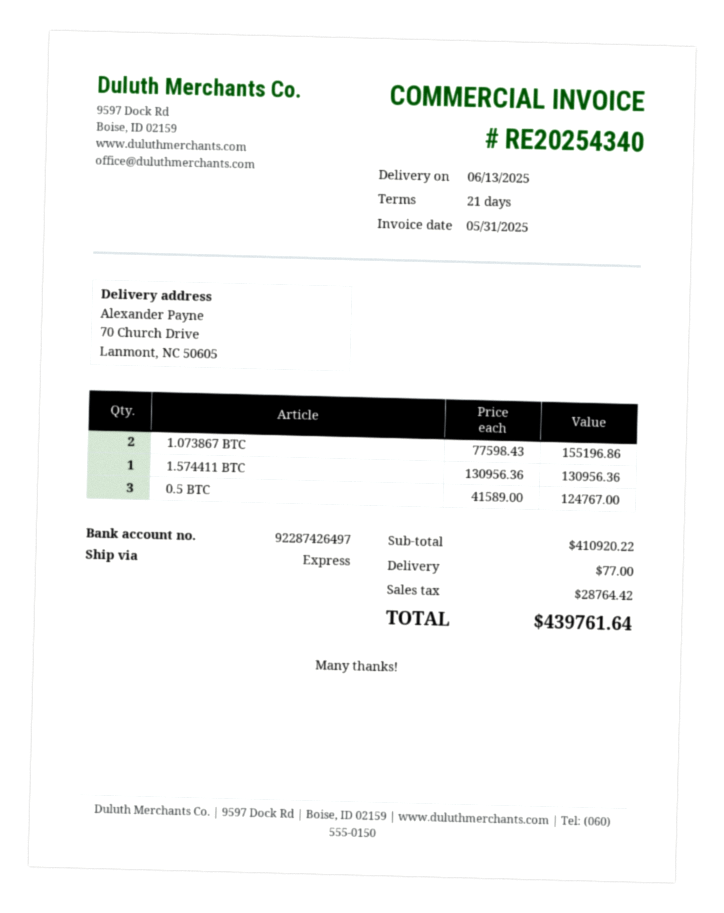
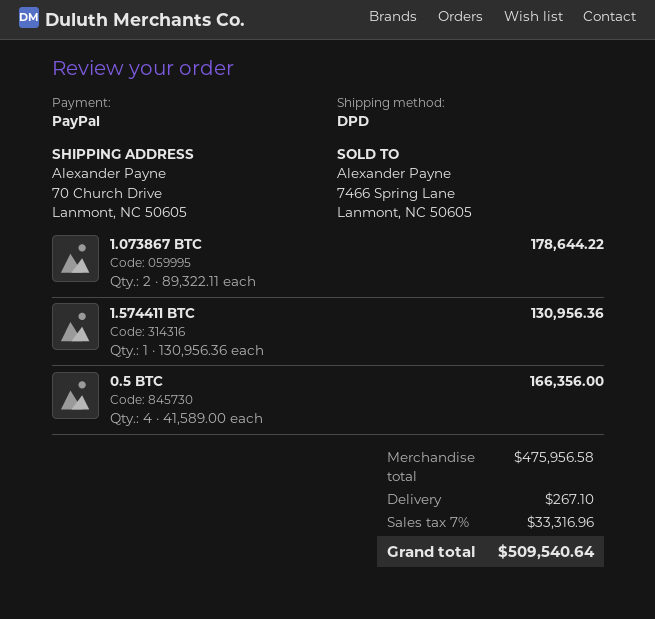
shipping method: express -> DPD
1.073867 BTC: 2 x 77598.43 = 155196.86 -> 2 x 89322.11 = 178644.22
0.5 BTC: 3 x 41589.00 = 124767.00 -> 4 x 41589.00 = 166356.00
subtotal: 410920.22 -> 475956.58
shipping: 77.00 -> 267.10
tax: 28764.42 -> 33316.96
total: 439761.64 -> 509540.64

